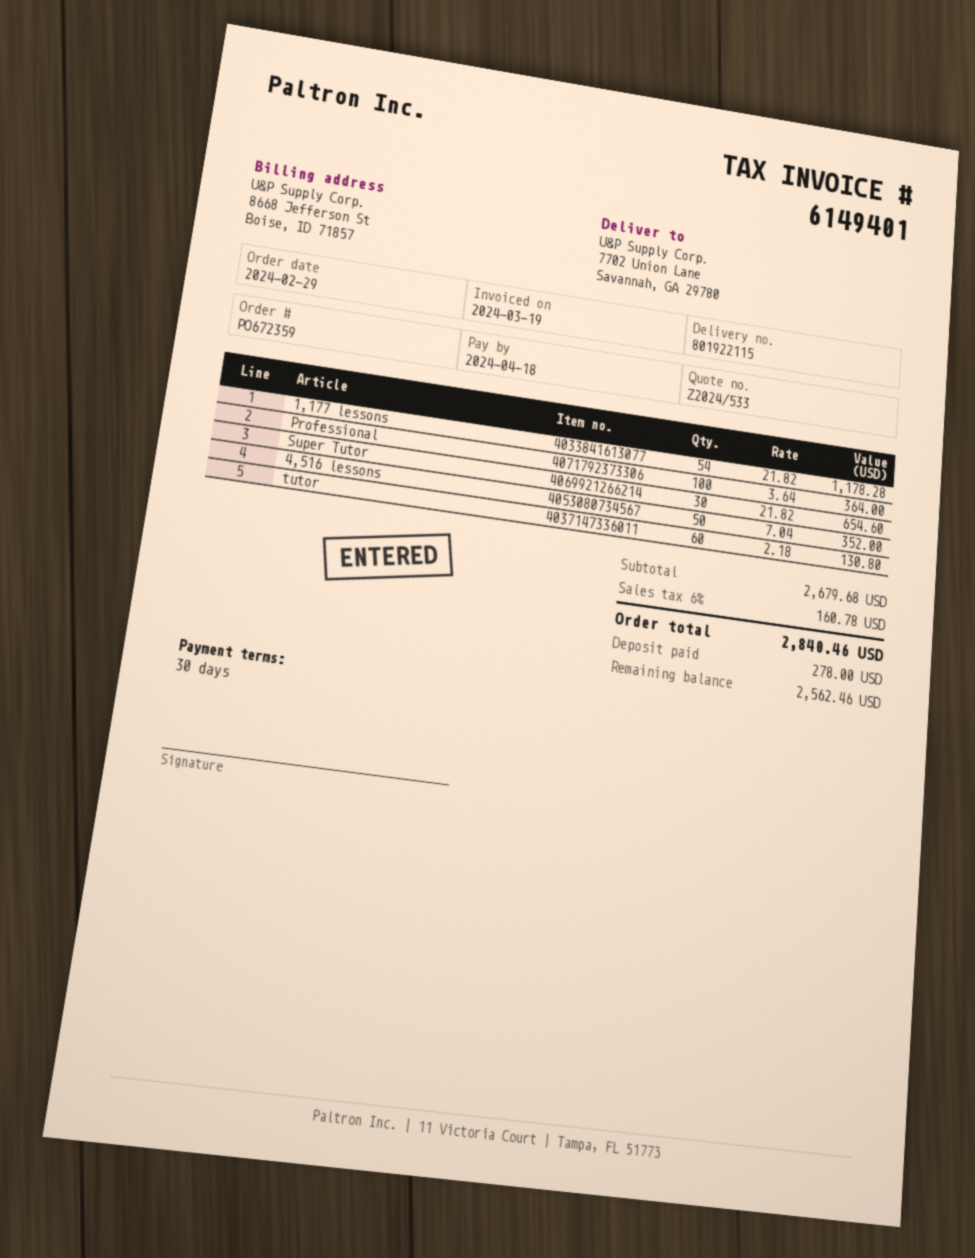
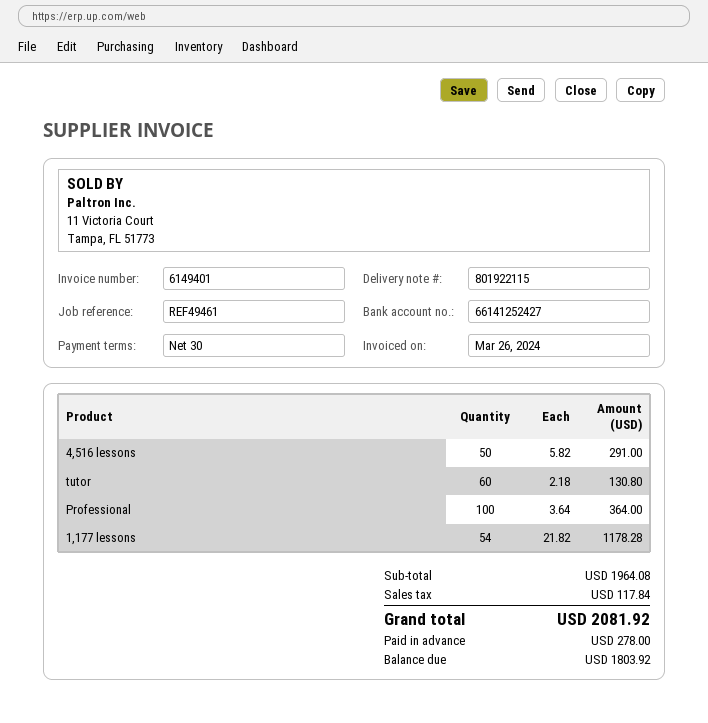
invoice date: 2024-03-19 -> 2024-03-26
Super Tutor: 30 x 21.82 = 654.60 -> none
4,516 lessons: 50 x 7.04 = 352.00 -> 50 x 5.82 = 291.00
subtotal: 2679.68 -> 1964.08
tax: 160.78 -> 117.84
total: 2840.46 -> 2081.92
balance: 2562.46 -> 1803.92

